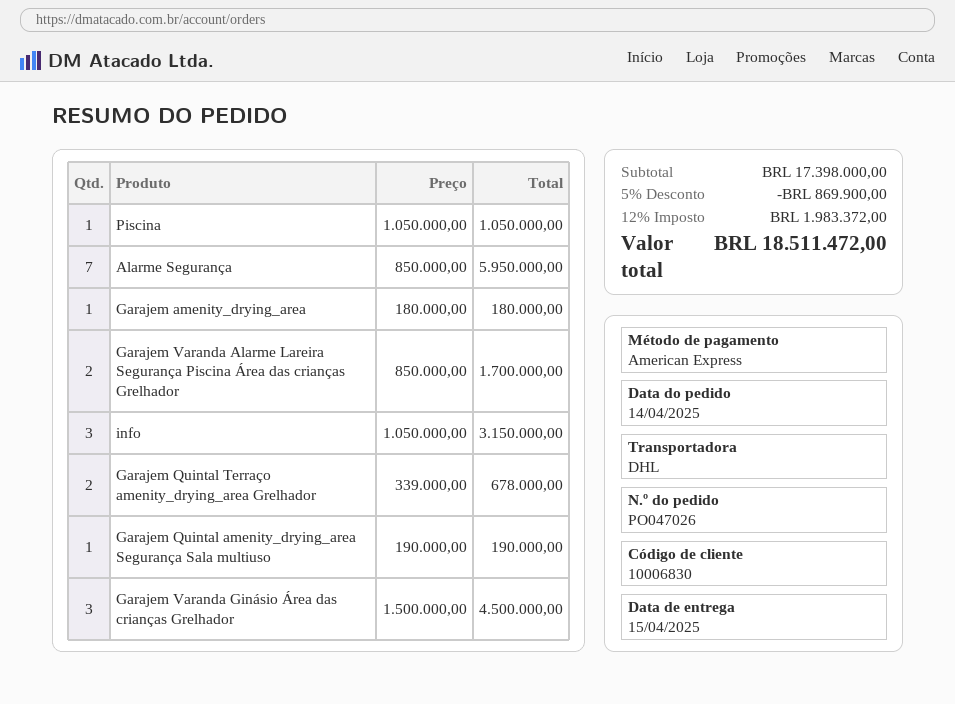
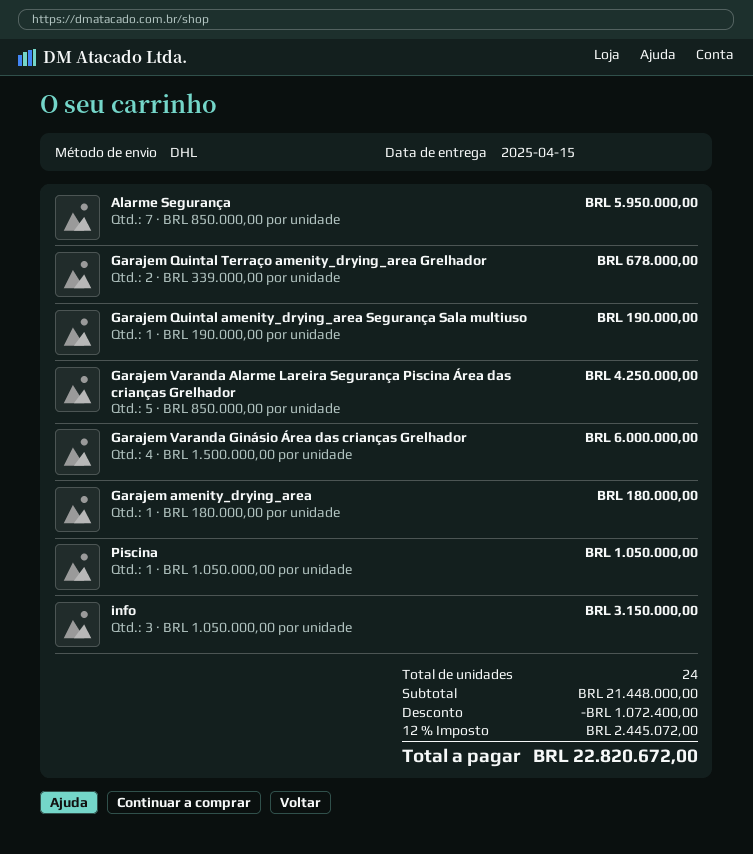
Garajem Varanda Alarme Lareira Segurança Piscina Área das crianças Grelhador: 2 x 850000.00 = 1700000.00 -> 5 x 850000.00 = 4250000.00
Garajem Varanda Ginásio Área das crianças Grelhador: 3 x 1500000.00 = 4500000.00 -> 4 x 1500000.00 = 6000000.00
subtotal: 17398000.00 -> 21448000.00
discount: 869900.00 -> 1072400.00
tax: 12% = 1983372.00 -> 12% = 2445072.00
total: 18511472.00 -> 22820672.00

